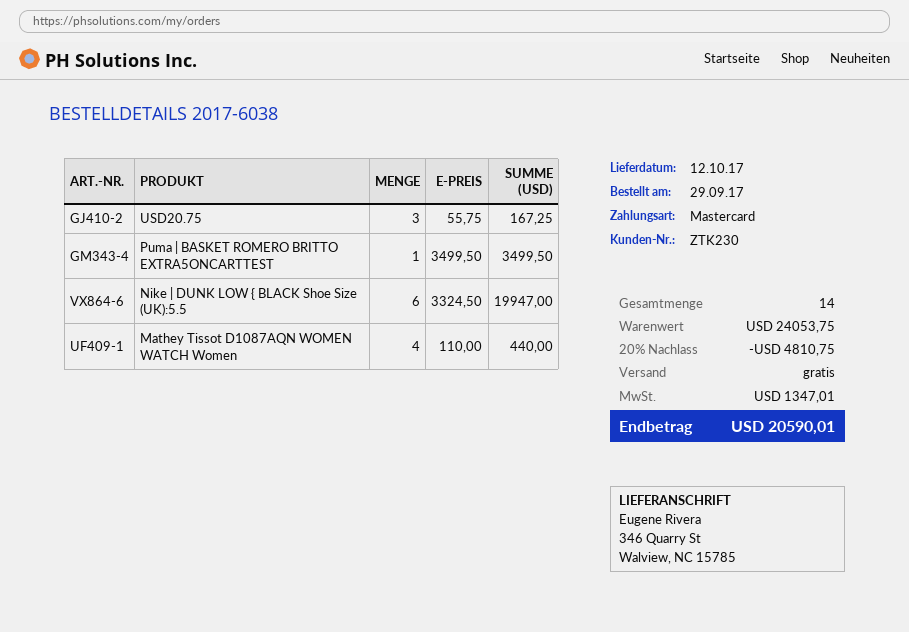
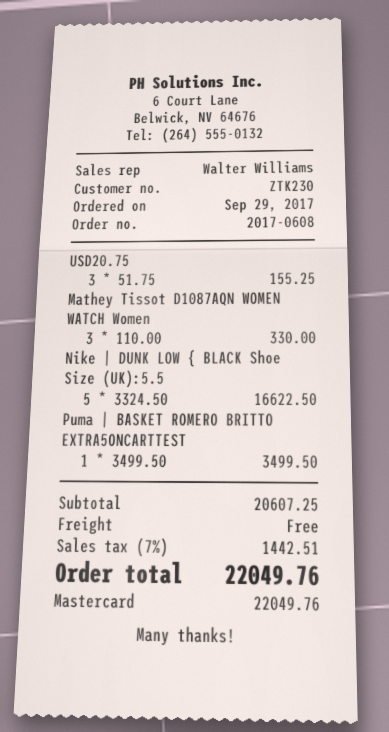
order number: 2017-6038 -> 2017-0608
USD20.75: 3 x 55.75 = 167.25 -> 3 x 51.75 = 155.25
Nike | DUNK LOW { BLACK Shoe Size (UK):5.5: 6 x 3324.50 = 19947.00 -> 5 x 3324.50 = 16622.50
Mathey Tissot D1087AQN WOMEN WATCH Women: 4 x 110.00 = 440.00 -> 3 x 110.00 = 330.00
subtotal: 24053.75 -> 20607.25
discount: 20% = 4810.75 -> none
tax: 1347.01 -> 1442.51
total: 20590.01 -> 22049.76

